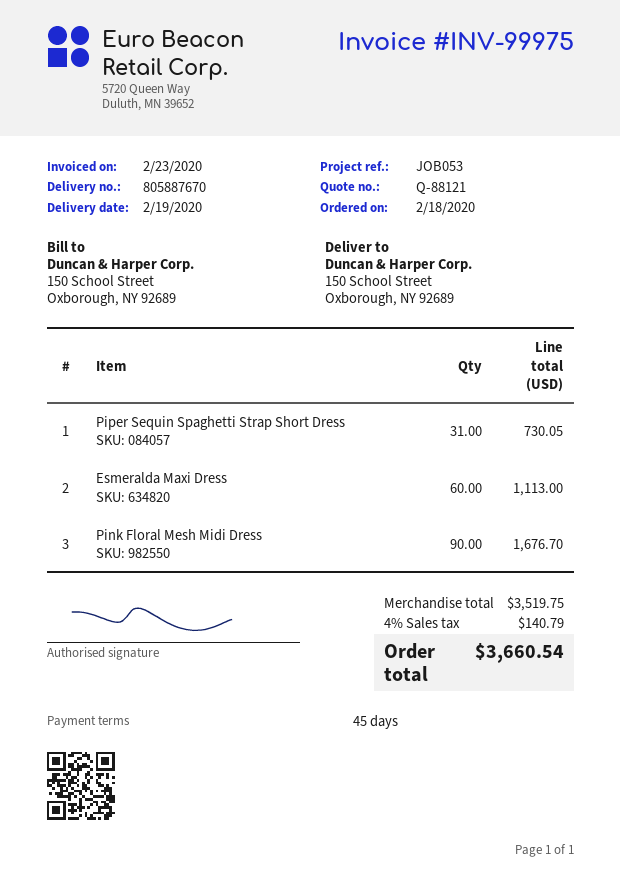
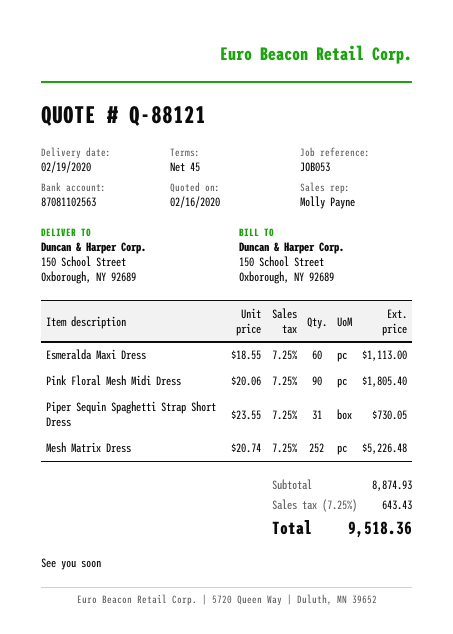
Pink Floral Mesh Midi Dress: 90 for 1676.70 -> 90 for 1805.40
Mesh Matrix Dress: none -> 252 for 5226.48
subtotal: 3519.75 -> 8874.93
tax: 4% = 140.79 -> 7.25% = 643.43
total: 3660.54 -> 9518.36

